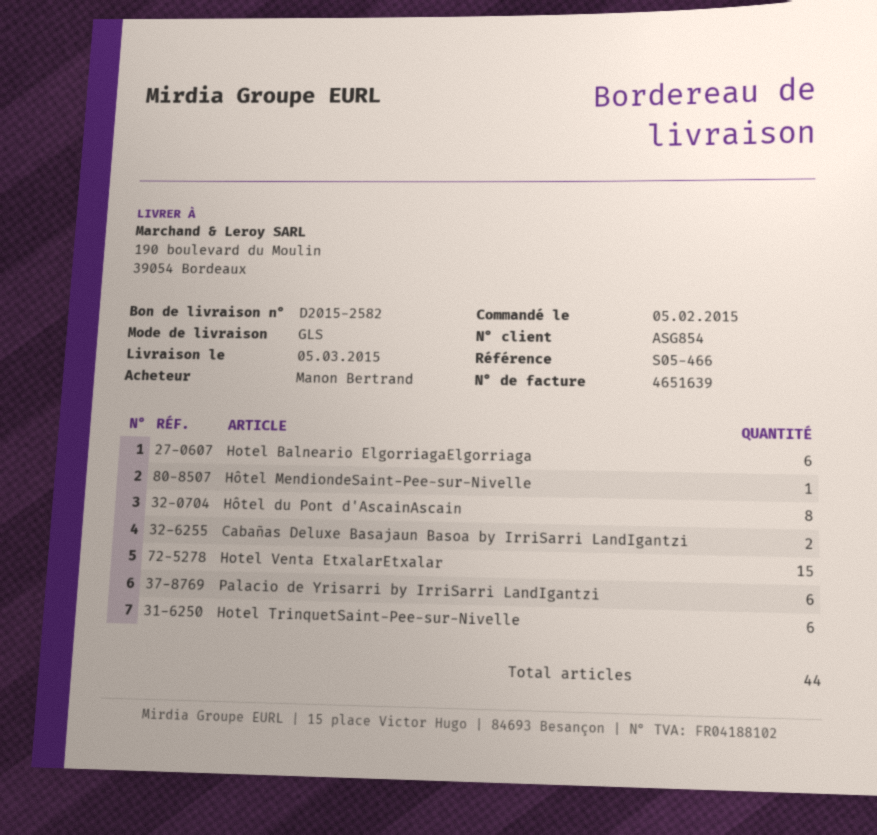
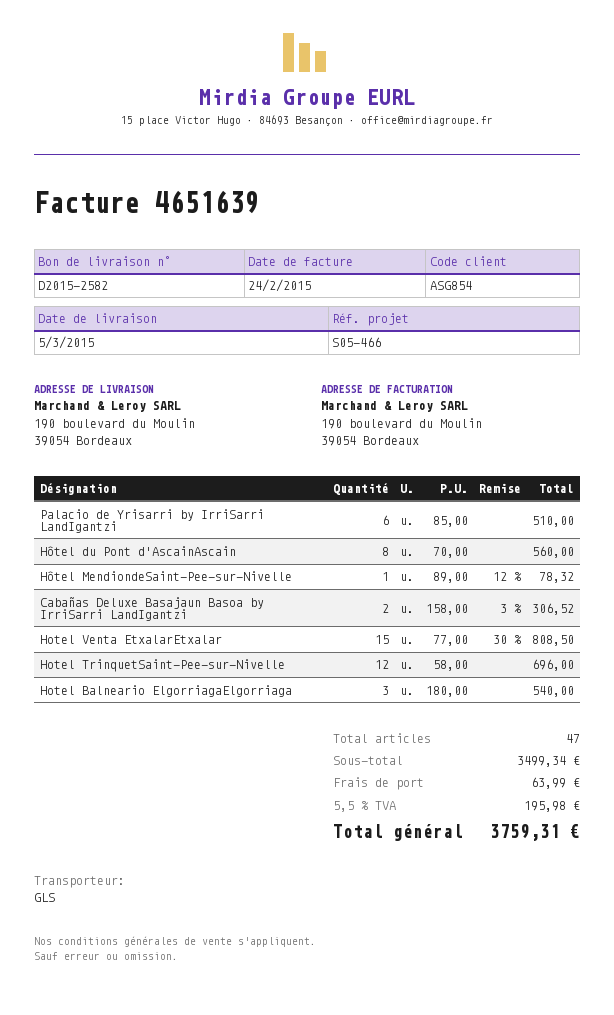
Hotel Balneario ElgorriagaElgorriaga: 6 -> 3
Hotel TrinquetSaint-Pee-sur-Nivelle: 6 -> 12
total quantity: 44 -> 47

